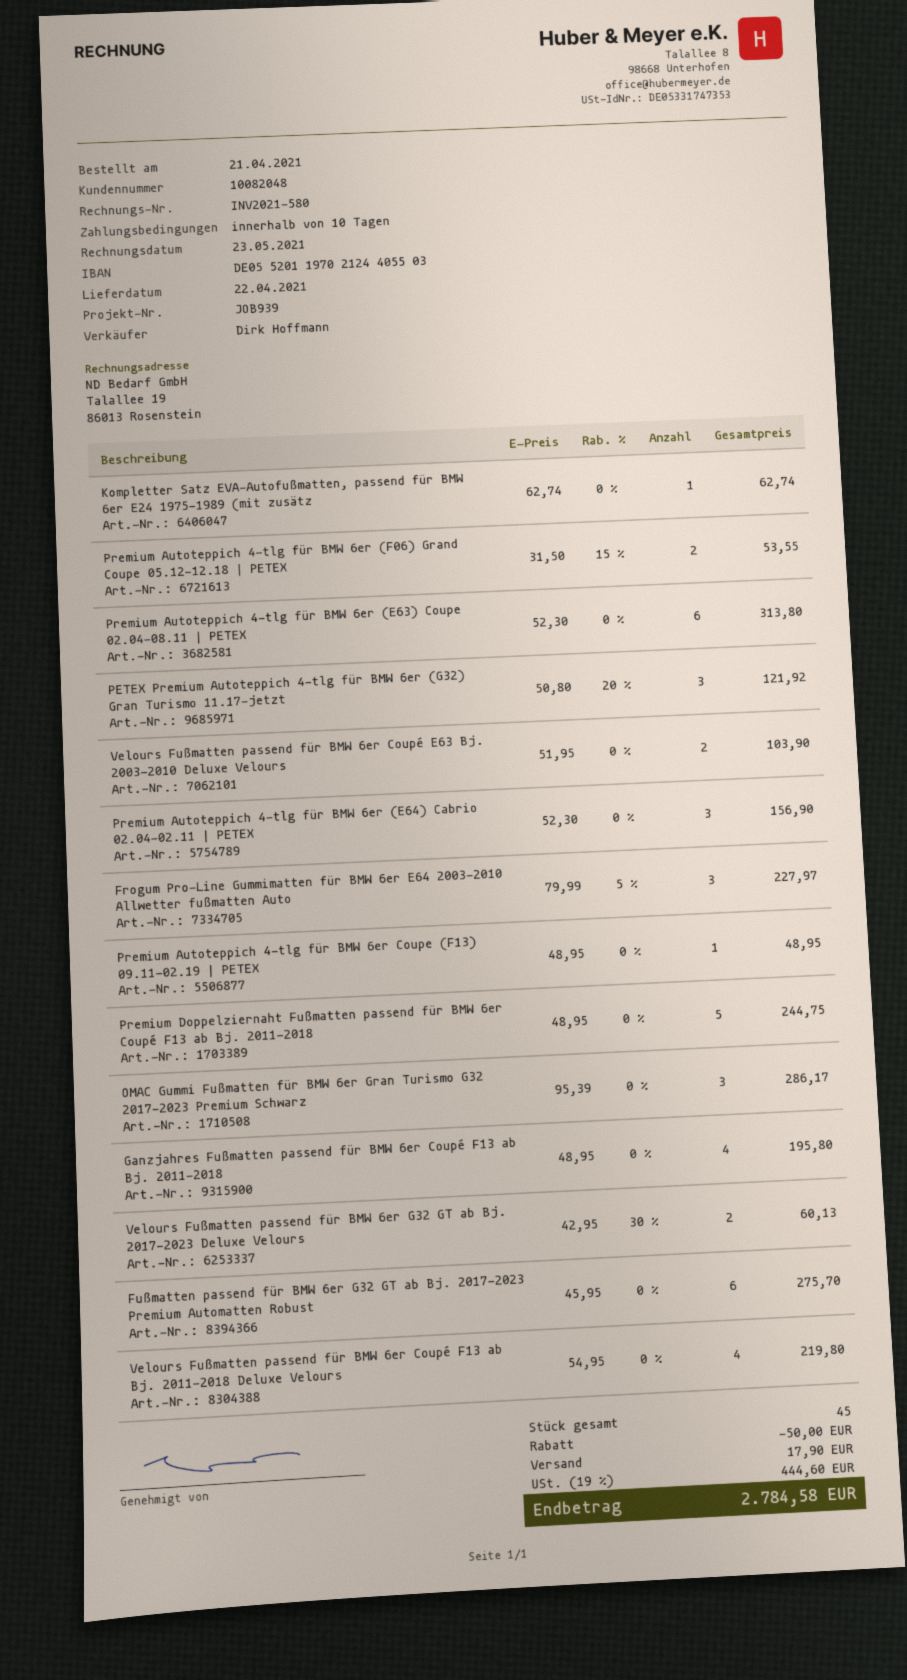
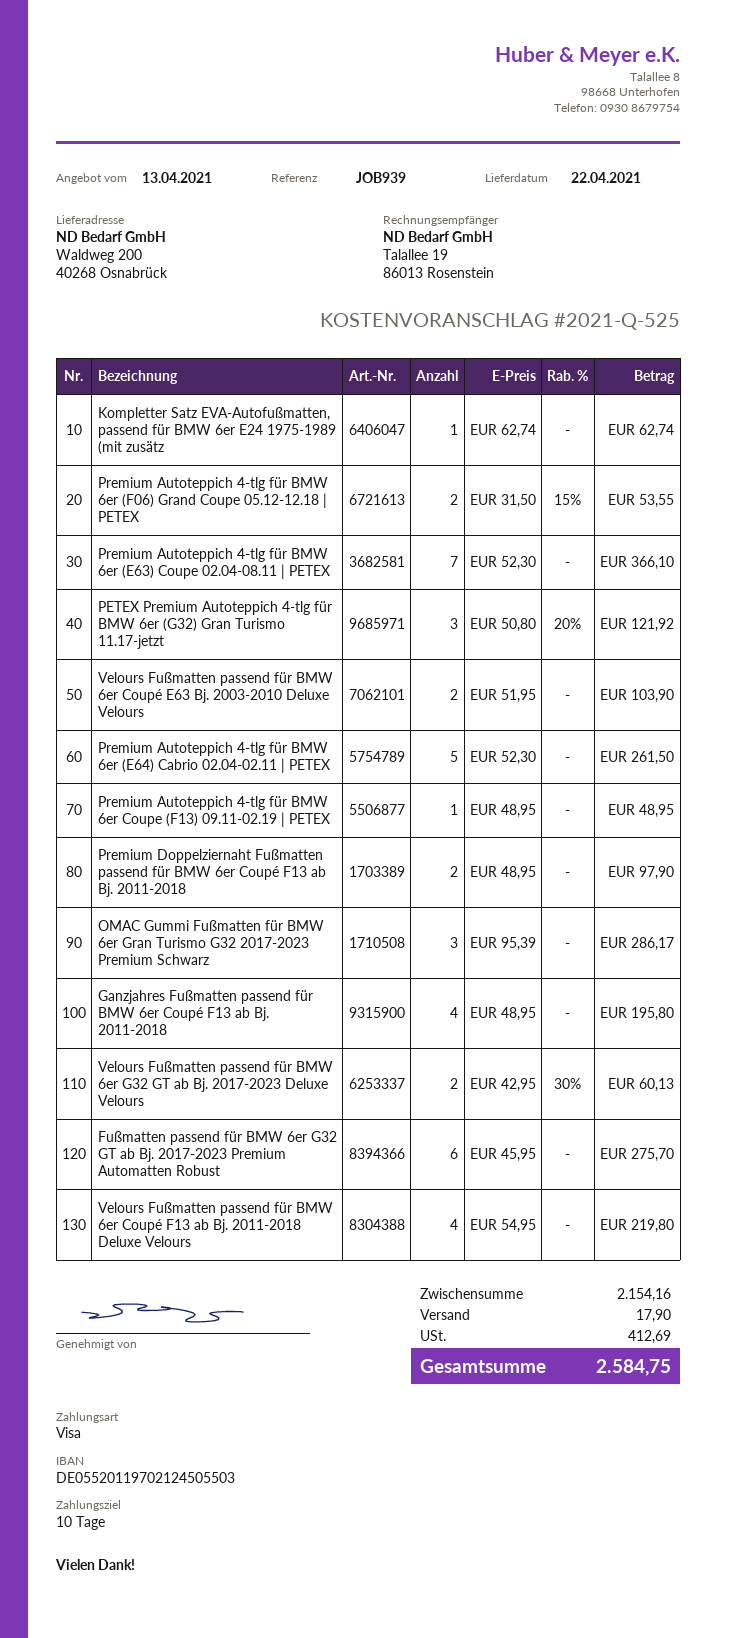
bank account: DE05520119702124405503 -> DE05520119702124505503
Premium Autoteppich 4-tlg für BMW 6er (E63) Coupe 02.04-08.11 | PETEX: 6 x 52.30 = 313.80 -> 7 x 52.30 = 366.10
Premium Autoteppich 4-tlg für BMW 6er (E64) Cabrio 02.04-02.11 | PETEX: 3 x 52.30 = 156.90 -> 5 x 52.30 = 261.50
Frogum Pro-Line Gummimatten für BMW 6er E64 2003-2010 Allwetter fußmatten Auto: 3 x 79.99 - 5% = 227.97 -> none
Premium Doppelziernaht Fußmatten passend für BMW 6er Coupé F13 ab Bj. 2011-2018: 5 x 48.95 = 244.75 -> 2 x 48.95 = 97.90
discount: 50.00 -> none
tax: 444.60 -> 412.69
total: 2784.58 -> 2584.75

